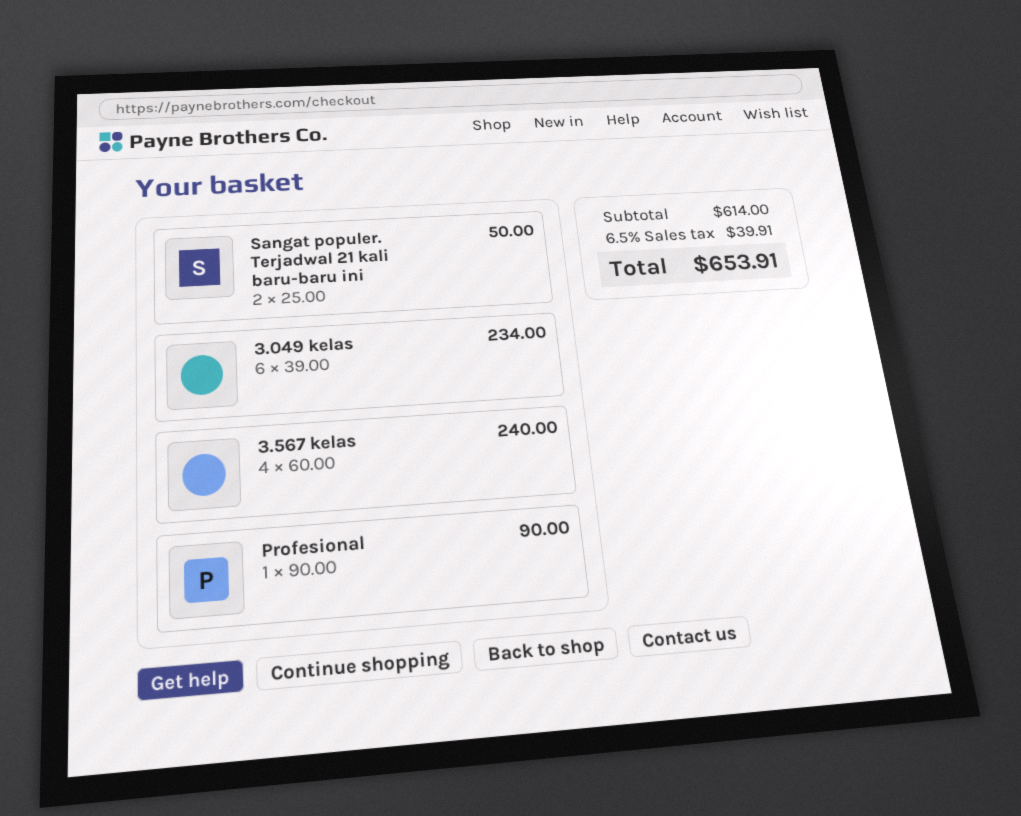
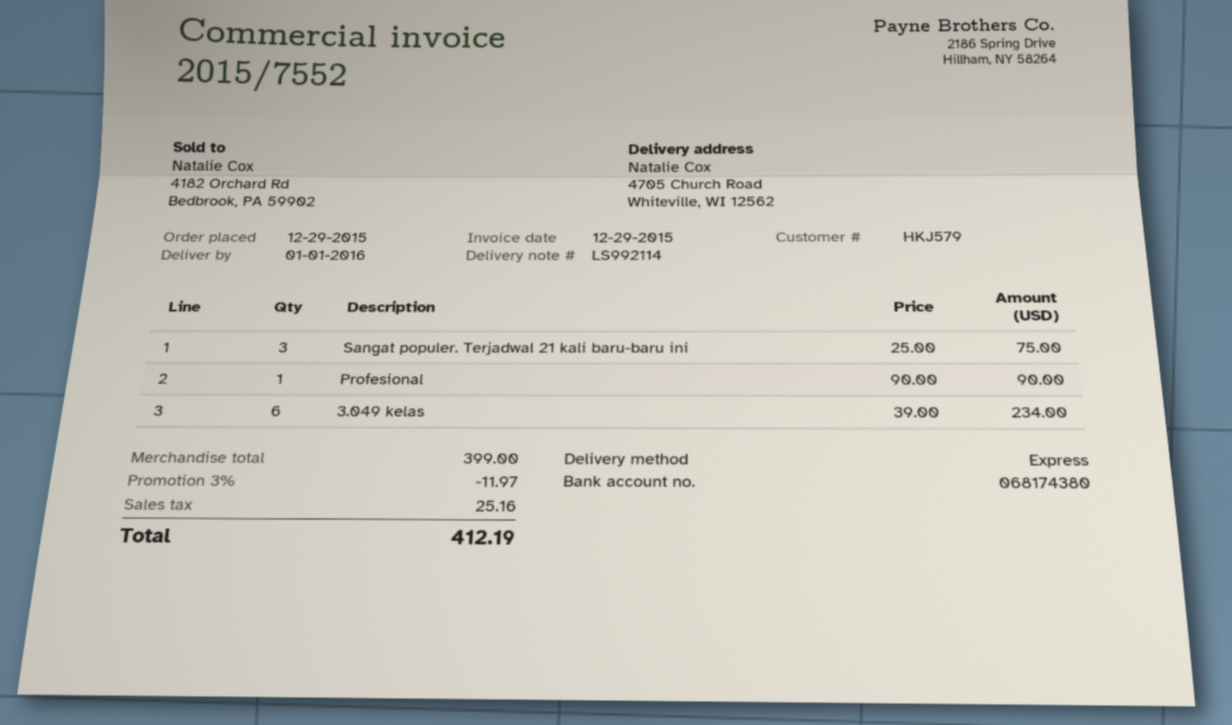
Sangat populer. Terjadwal 21 kali baru-baru ini: 2 x 25.00 = 50.00 -> 3 x 25.00 = 75.00
3.567 kelas: 4 x 60.00 = 240.00 -> none
subtotal: 614.00 -> 399.00
discount: none -> 3% = 11.97
tax: 39.91 -> 25.16
total: 653.91 -> 412.19

